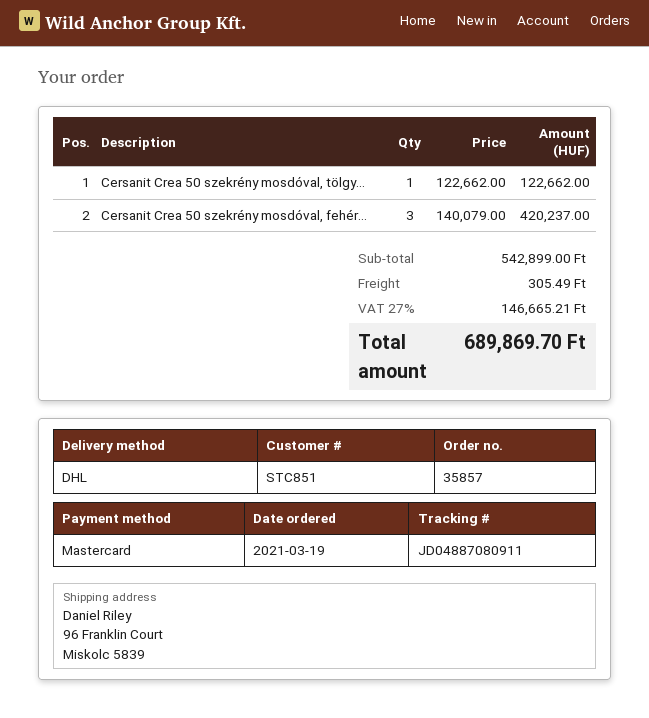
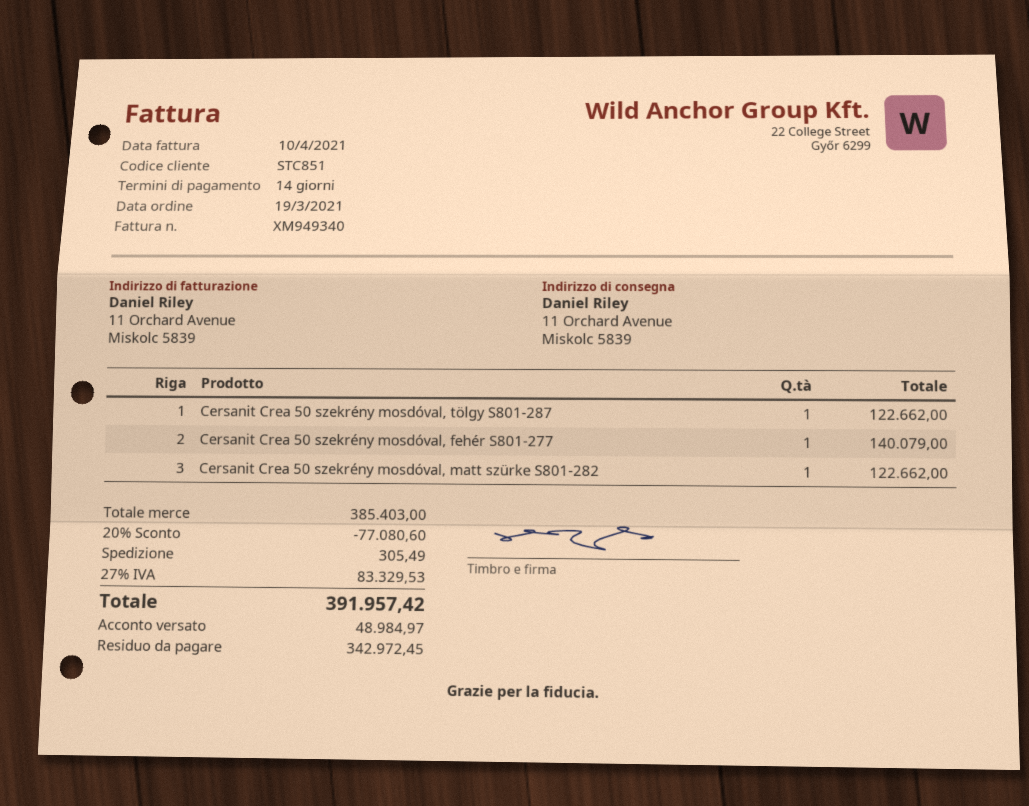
ship to: 96 Franklin Court, Miskolc 5839 -> 11 Orchard Avenue, Miskolc 5839
Cersanit Crea 50 szekrény mosdóval, fehér...: 3 for 420237.00 -> 1 for 140079.00
Cersanit Crea 50 szekrény mosdóval, matt szürke S801-282: none -> 1 for 122662.00
subtotal: 542899.00 -> 385403.00
discount: none -> 20% = 77080.60
tax: 27% = 146665.21 -> 27% = 83329.53
total: 689869.70 -> 391957.42

